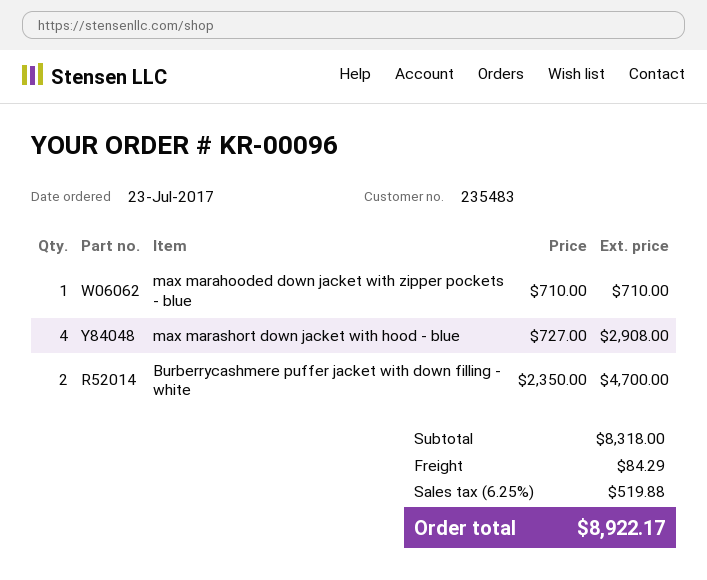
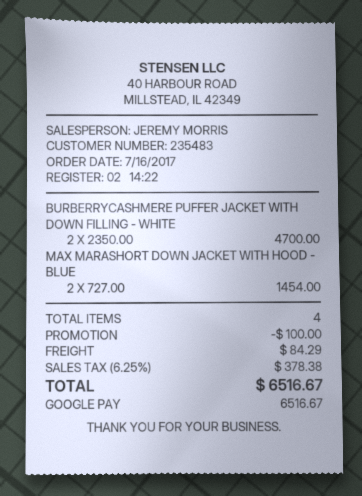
order date: 2017-07-23 -> 2017-07-16
max marahooded down jacket with zipper pockets - blue: 1 x 710.00 = 710.00 -> none
max marashort down jacket with hood - blue: 4 x 727.00 = 2908.00 -> 2 x 727.00 = 1454.00
discount: none -> 100.00
tax: 6.25% = 519.88 -> 6.25% = 378.38
total: 8922.17 -> 6516.67

